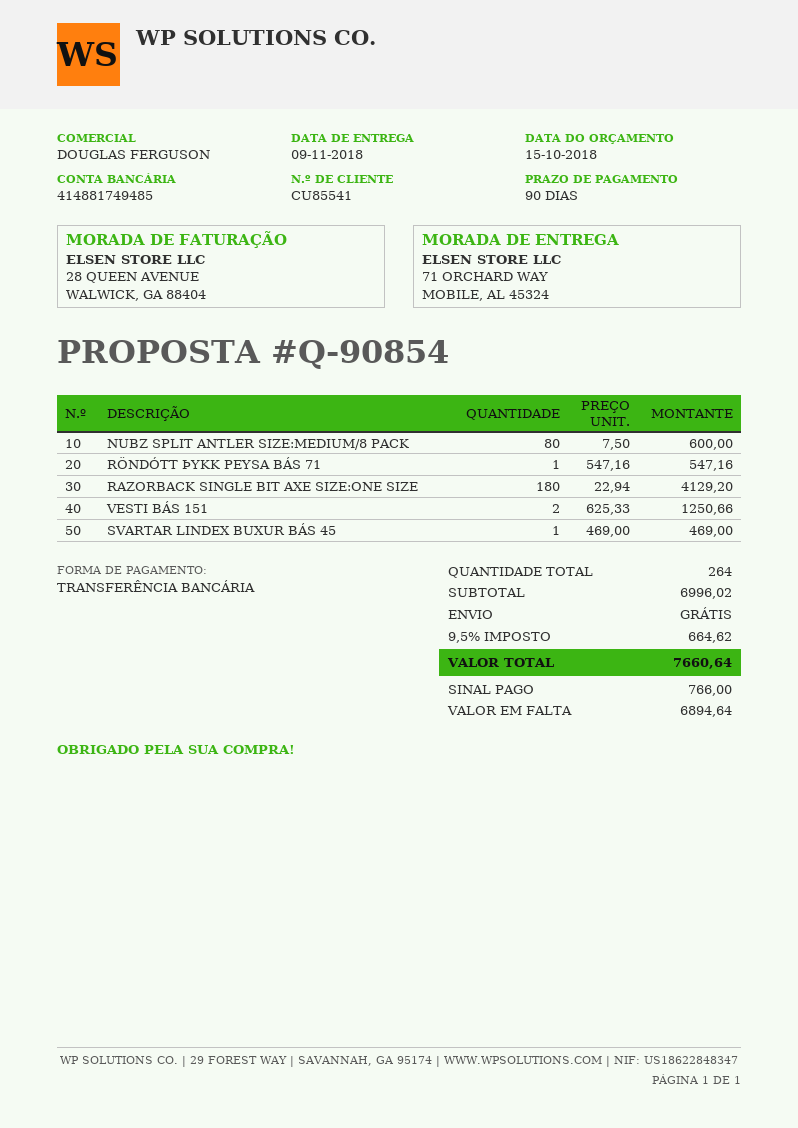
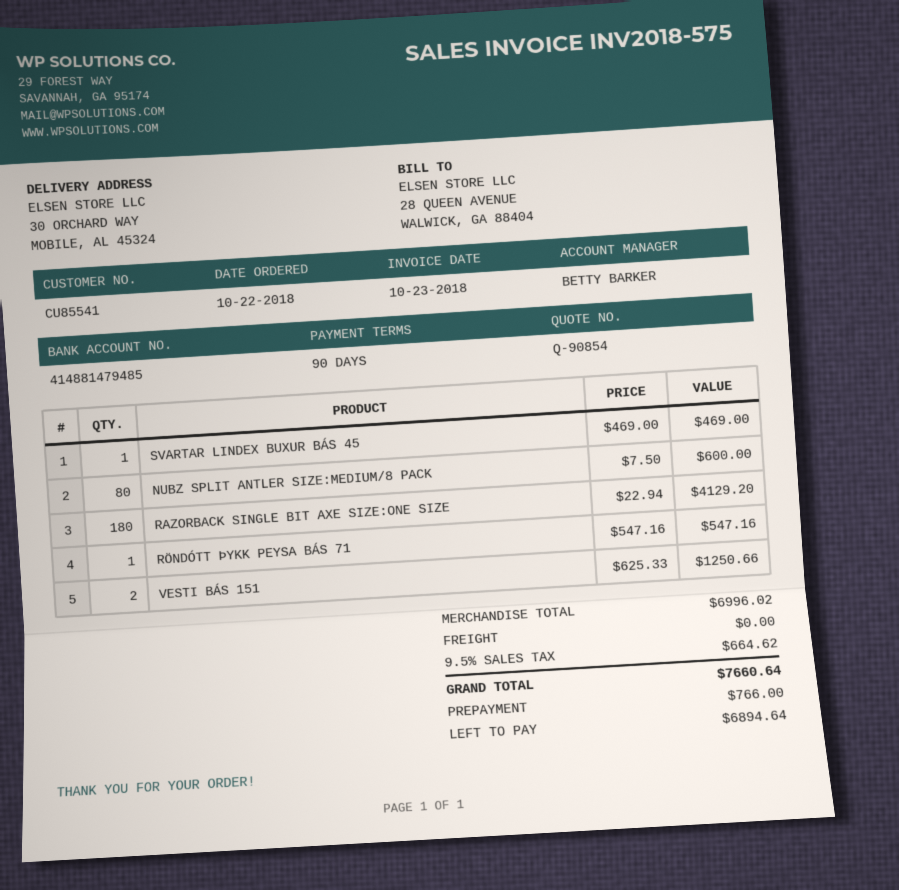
sales rep: DOUGLAS FERGUSON -> BETTY BARKER
bank account: 414881749485 -> 414881479485
ship to: 71 ORCHARD WAY, MOBILE, AL 45324 -> 30 ORCHARD WAY, MOBILE, AL 45324

